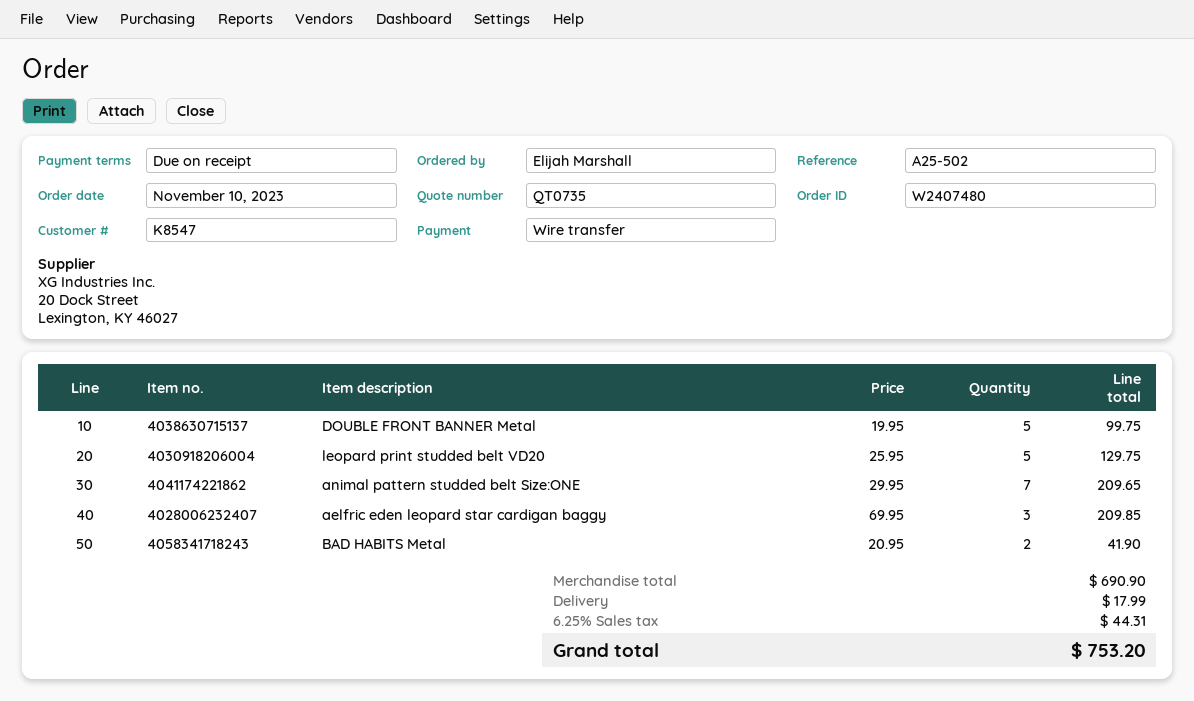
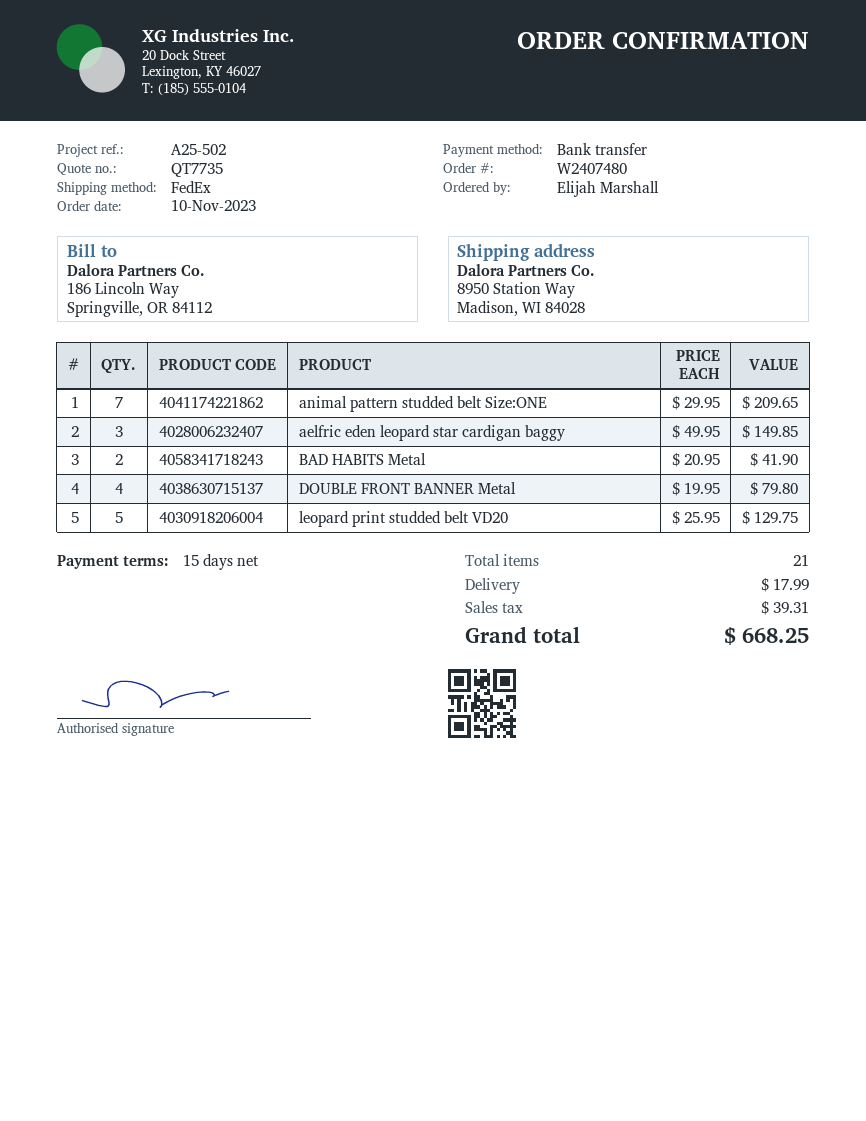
quote number: QT0735 -> QT7735
payment terms: on receipt -> 15 days
DOUBLE FRONT BANNER Metal: 5 x 19.95 = 99.75 -> 4 x 19.95 = 79.80
aelfric eden leopard star cardigan baggy: 3 x 69.95 = 209.85 -> 3 x 49.95 = 149.85
tax: 44.31 -> 39.31
total: 753.20 -> 668.25

